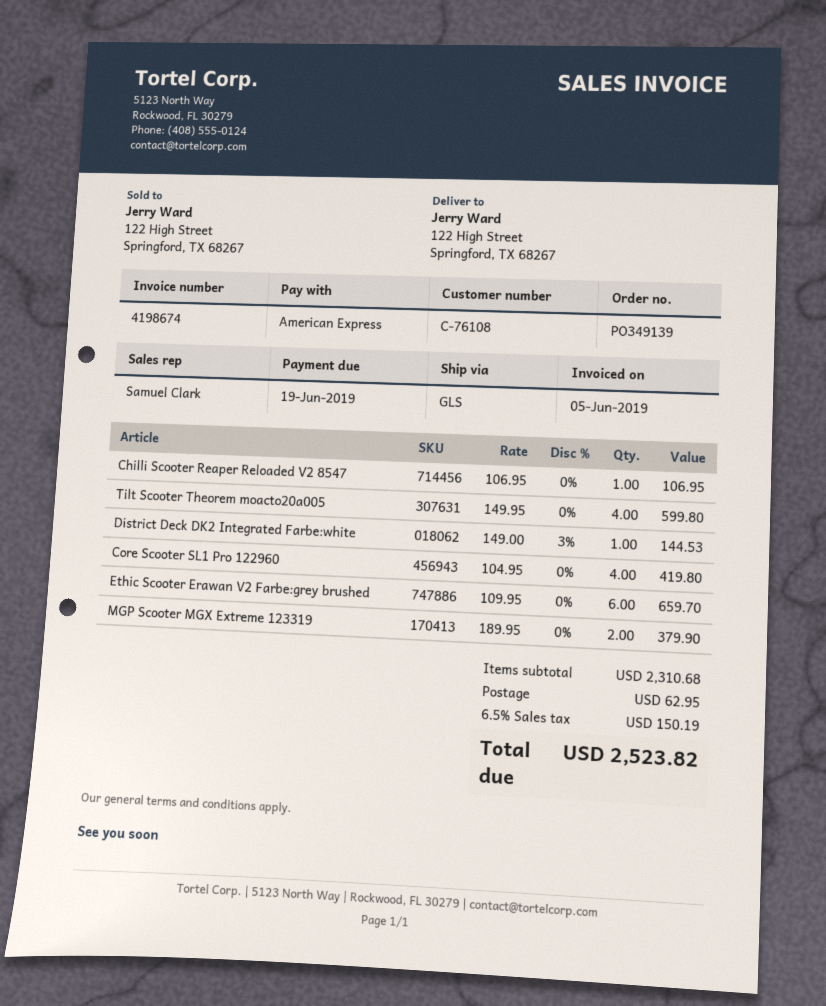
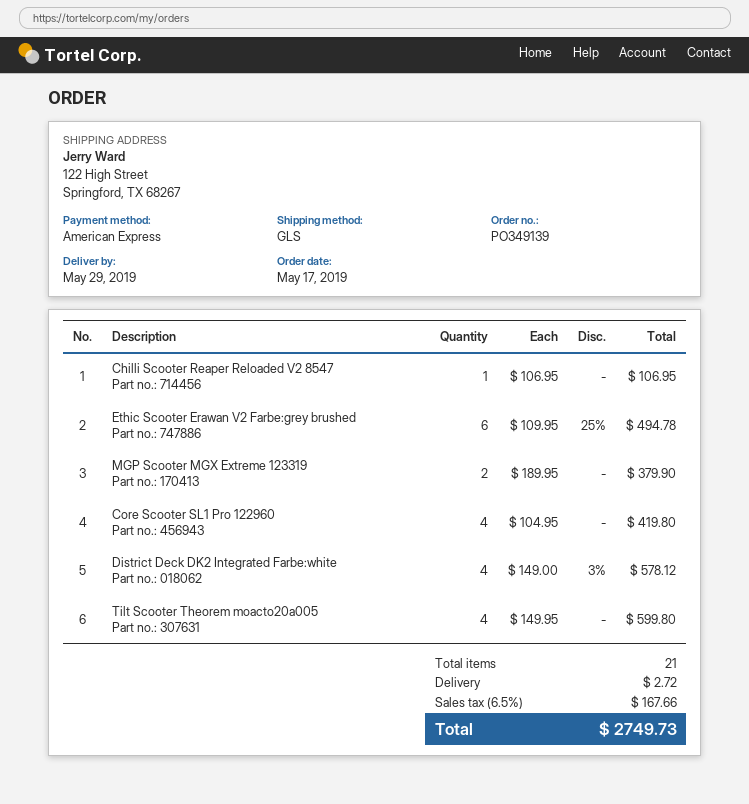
District Deck DK2 Integrated Farbe:white: 1 x 149.00 - 3% = 144.53 -> 4 x 149.00 - 3% = 578.12
Ethic Scooter Erawan V2 Farbe:grey brushed: 6 x 109.95 = 659.70 -> 6 x 109.95 - 25% = 494.78
shipping: 62.95 -> 2.72
tax: 6.5% = 150.19 -> 6.5% = 167.66
total: 2523.82 -> 2749.73

